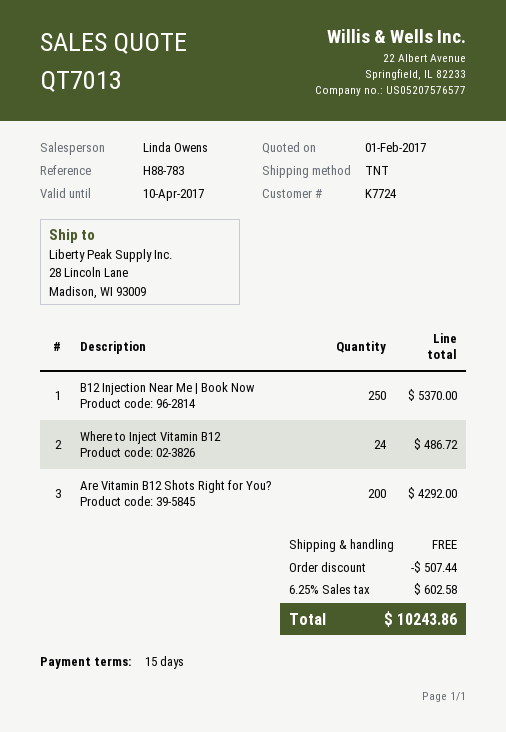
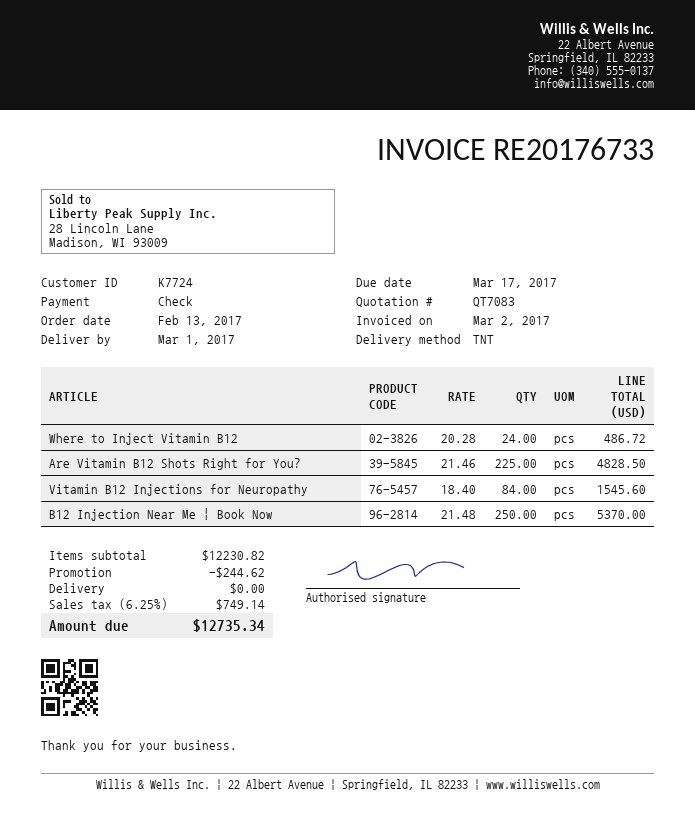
quote number: QT7013 -> QT7083
Are Vitamin B12 Shots Right for You?: 200 for 4292.00 -> 225 for 4828.50
Vitamin B12 Injections for Neuropathy: none -> 84 for 1545.60
discount: 507.44 -> 244.62
tax: 6.25% = 602.58 -> 6.25% = 749.14
total: 10243.86 -> 12735.34

